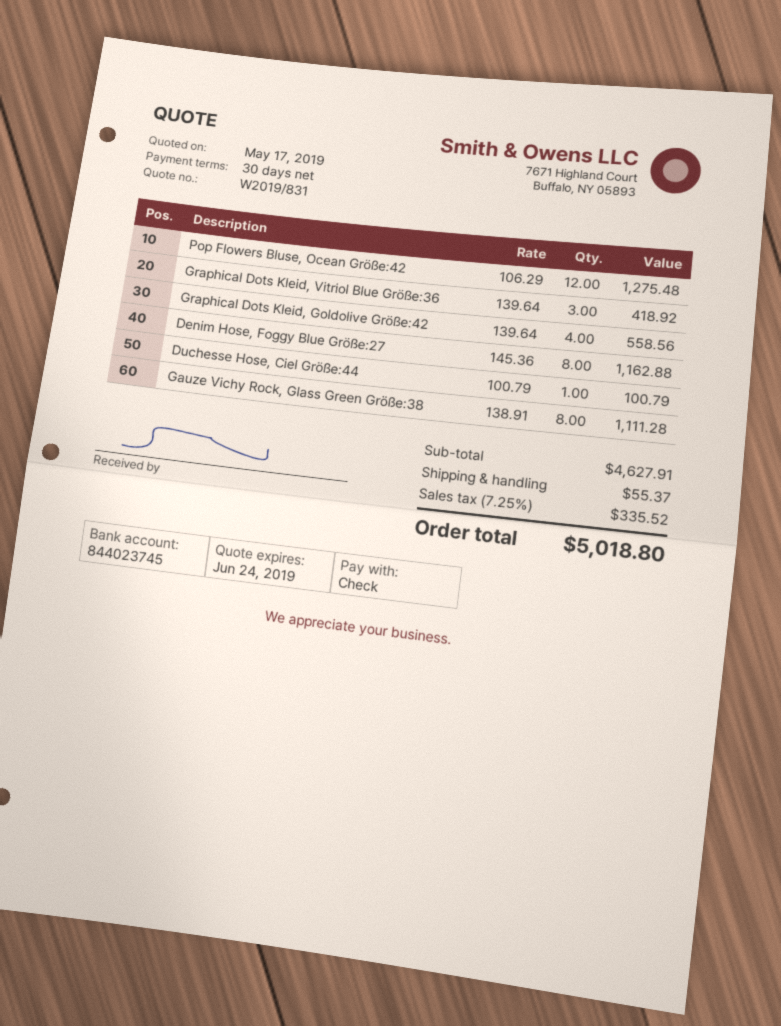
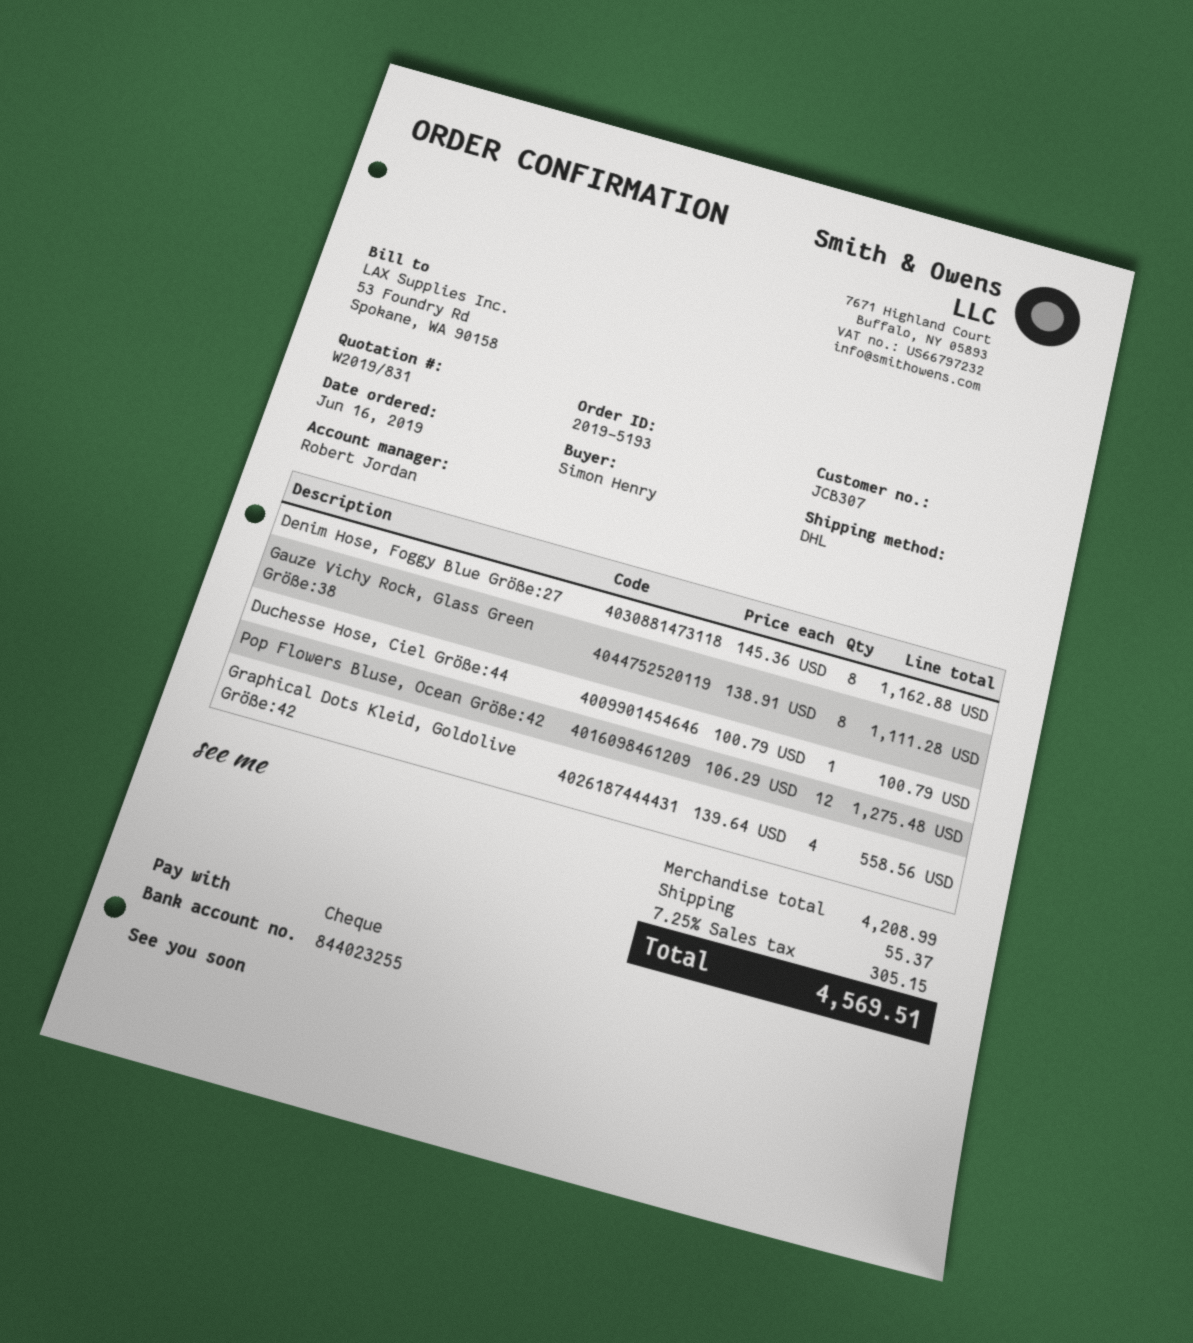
bank account: 844023745 -> 844023255
Graphical Dots Kleid, Vitriol Blue Größe:36: 3 x 139.64 = 418.92 -> none
subtotal: 4627.91 -> 4208.99
tax: 7.25% = 335.52 -> 7.25% = 305.15
total: 5018.80 -> 4569.51

